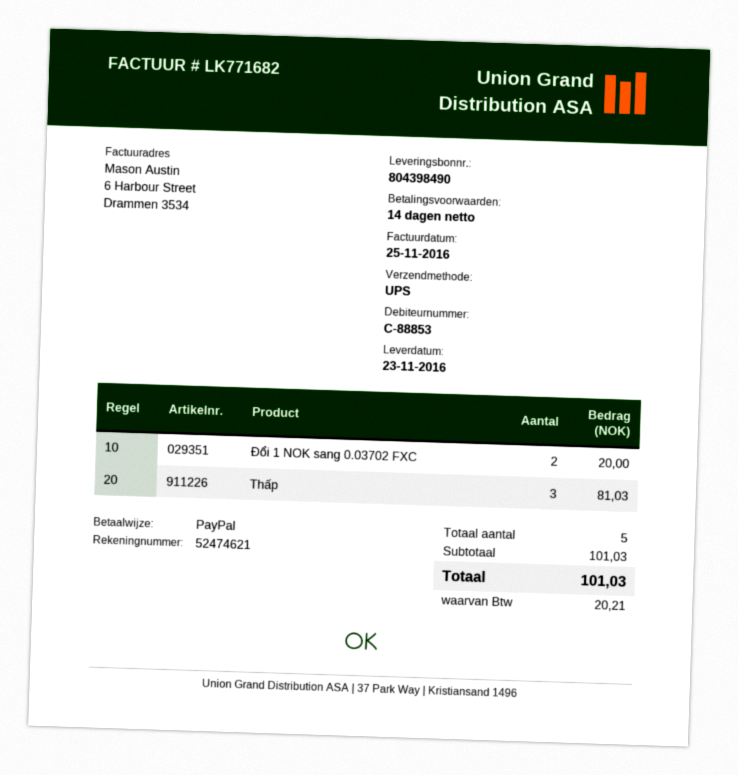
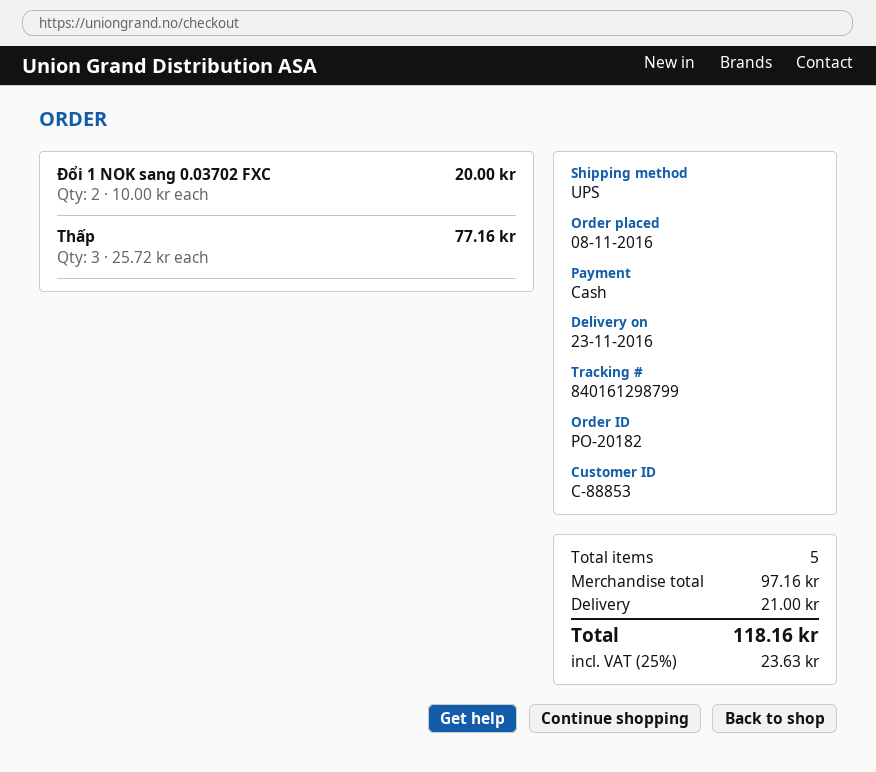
payment method: PayPal -> cash
Thấp: 3 for 81.03 -> 3 for 77.16
subtotal: 101.03 -> 97.16
shipping: none -> 21.00
tax: 20.21 -> 23.63
total: 101.03 -> 118.16

